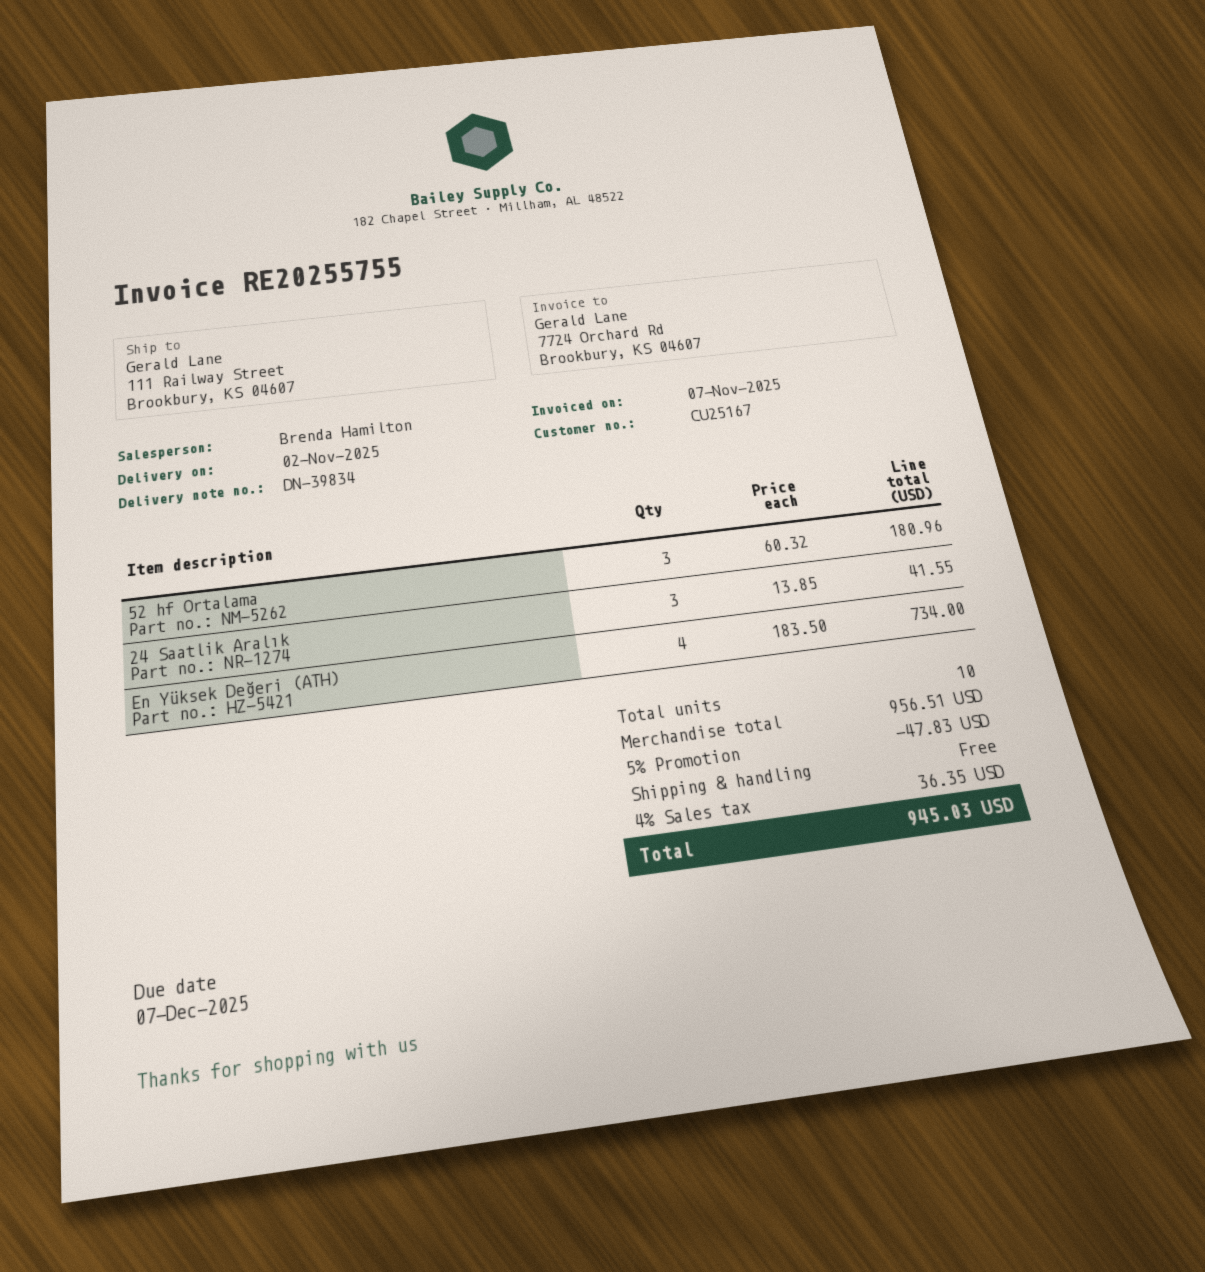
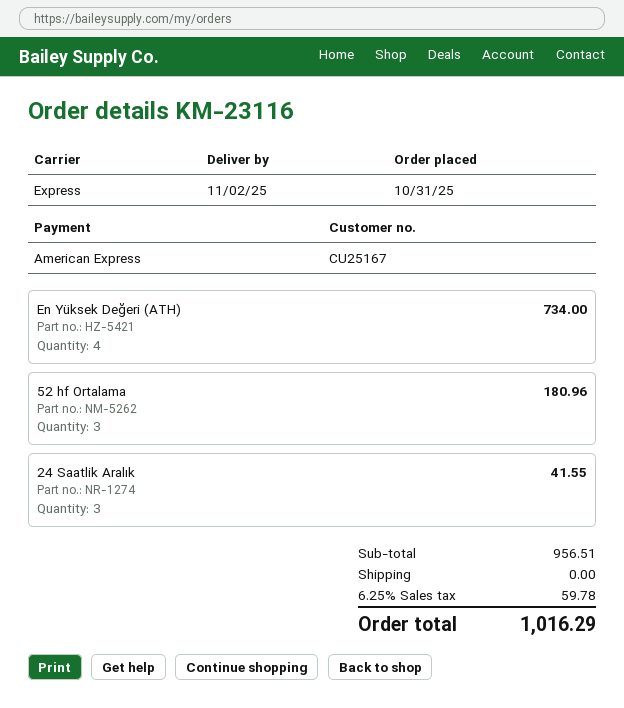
discount: 5% = 47.83 -> none
tax: 4% = 36.35 -> 6.25% = 59.78
total: 945.03 -> 1016.29

